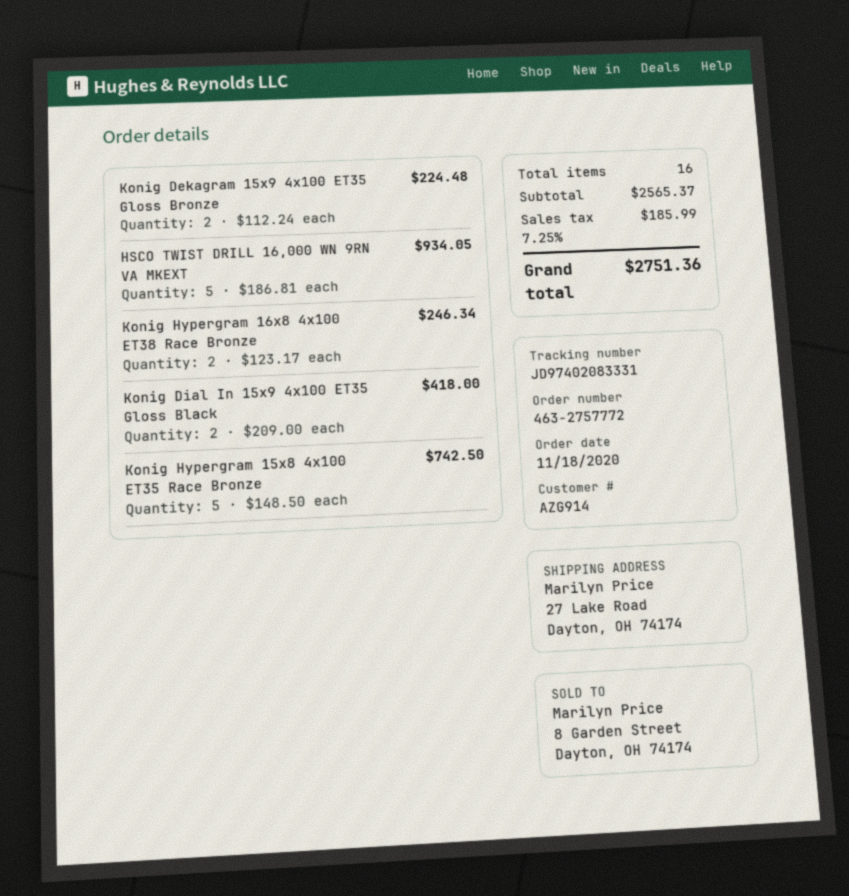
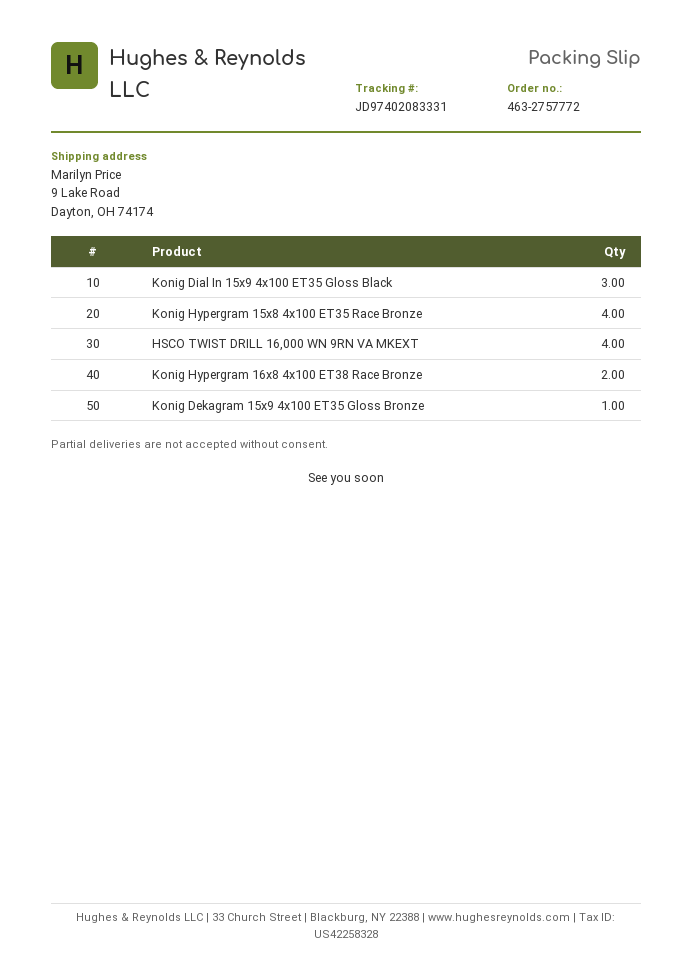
ship to: 27 Lake Road, Dayton, OH 74174 -> 9 Lake Road, Dayton, OH 74174
Konig Dekagram 15x9 4x100 ET35 Gloss Bronze: 2 -> 1
HSCO TWIST DRILL 16,000 WN 9RN VA MKEXT: 5 -> 4
Konig Dial In 15x9 4x100 ET35 Gloss Black: 2 -> 3
Konig Hypergram 15x8 4x100 ET35 Race Bronze: 5 -> 4

